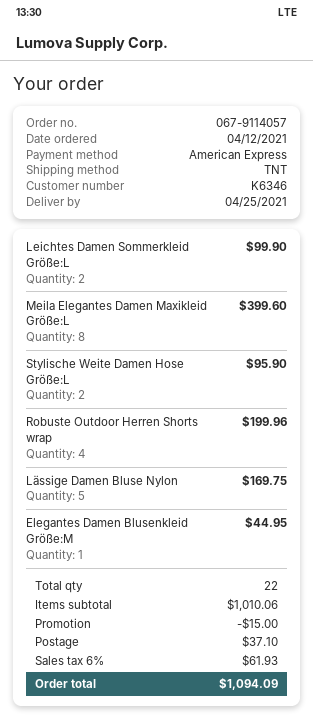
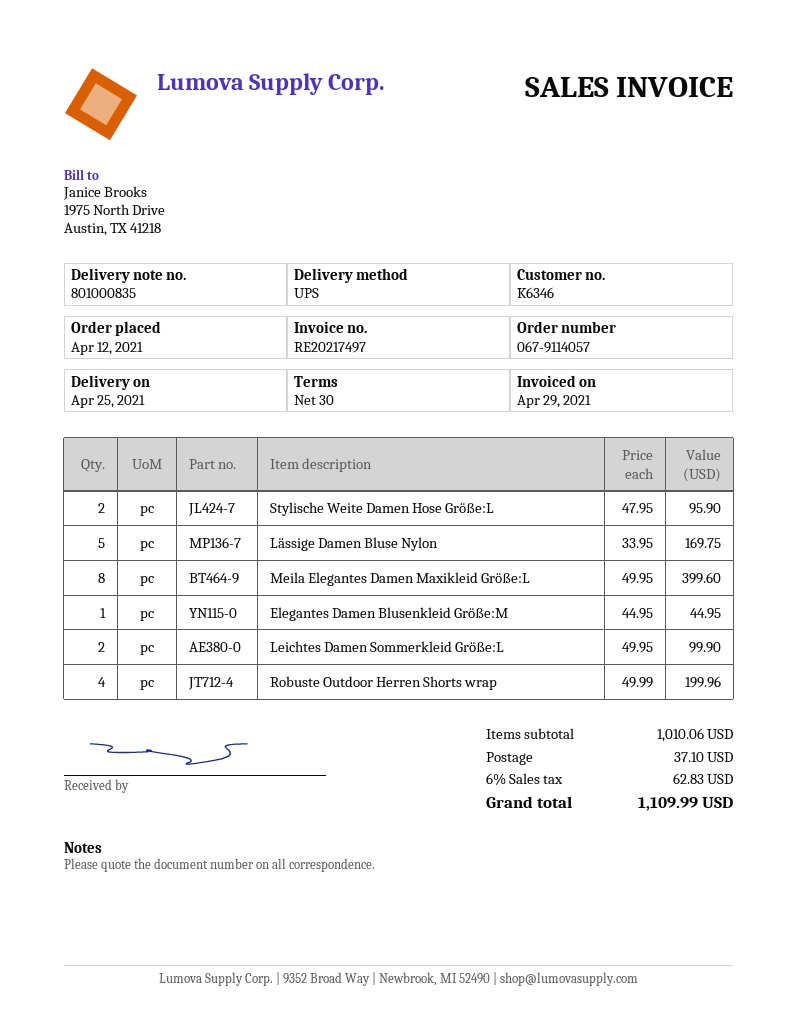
shipping method: TNT -> UPS
discount: 15.00 -> none
tax: 6% = 61.93 -> 6% = 62.83
total: 1094.09 -> 1109.99

